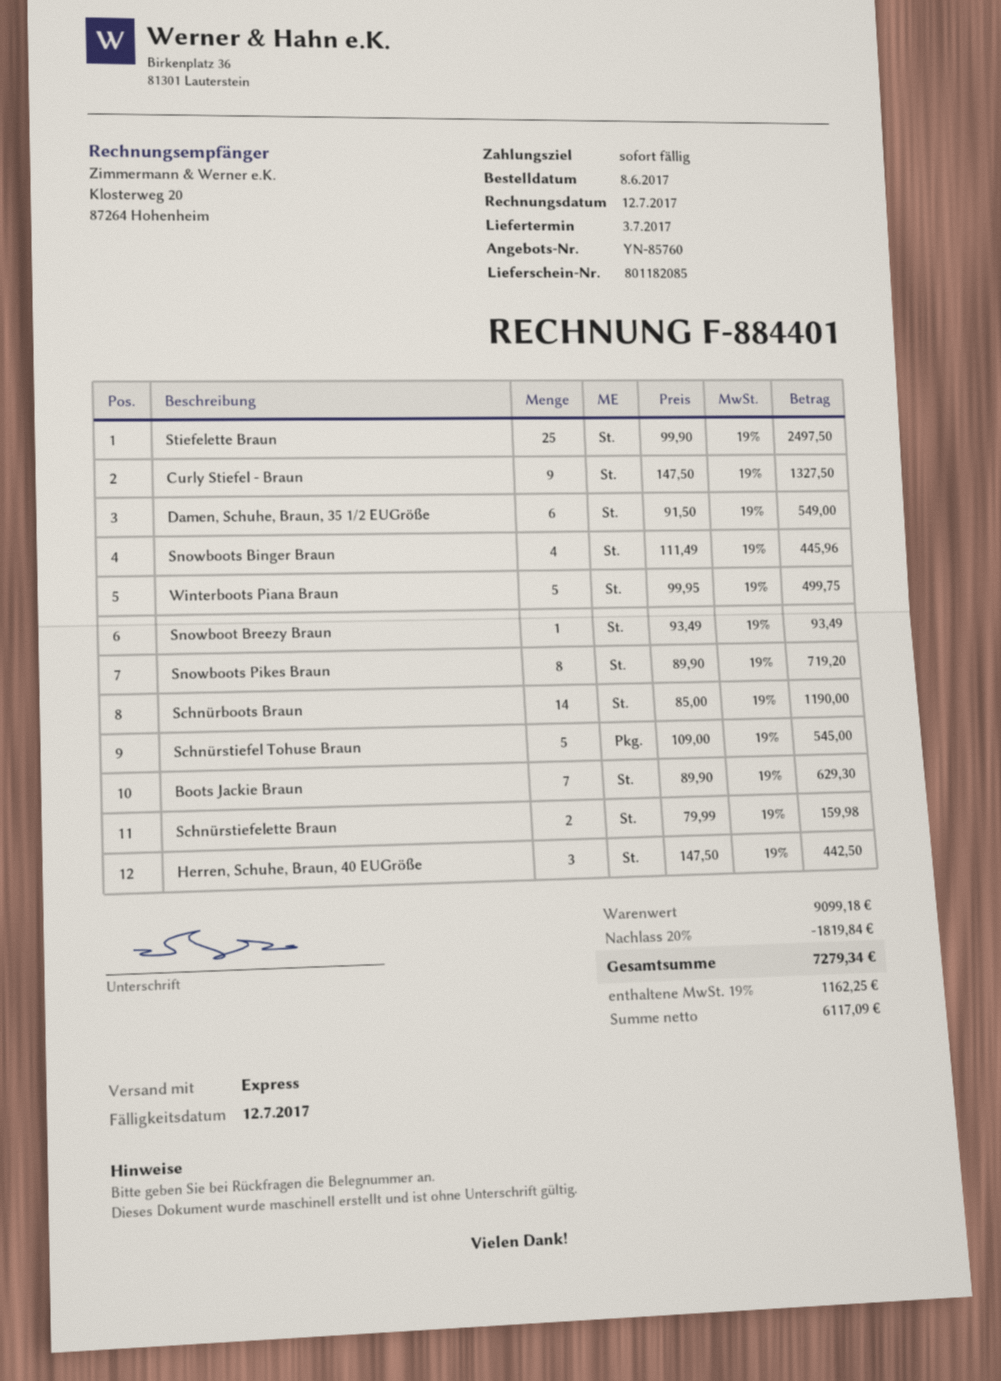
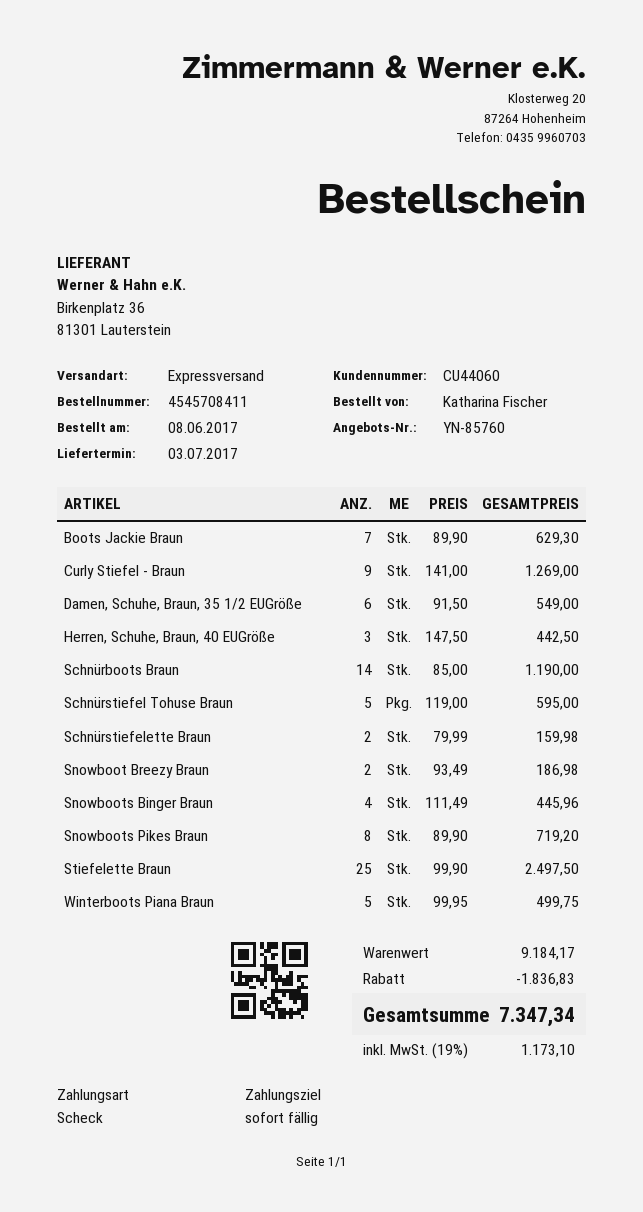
Curly Stiefel - Braun: 9 x 147.50 = 1327.50 -> 9 x 141.00 = 1269.00
Snowboot Breezy Braun: 1 x 93.49 = 93.49 -> 2 x 93.49 = 186.98
Schnürstiefel Tohuse Braun: 5 x 109.00 = 545.00 -> 5 x 119.00 = 595.00
subtotal: 9099.18 -> 9184.17
discount: 1819.84 -> 1836.83
tax: 19% = 1162.25 -> 19% = 1173.10
total: 7279.34 -> 7347.34

